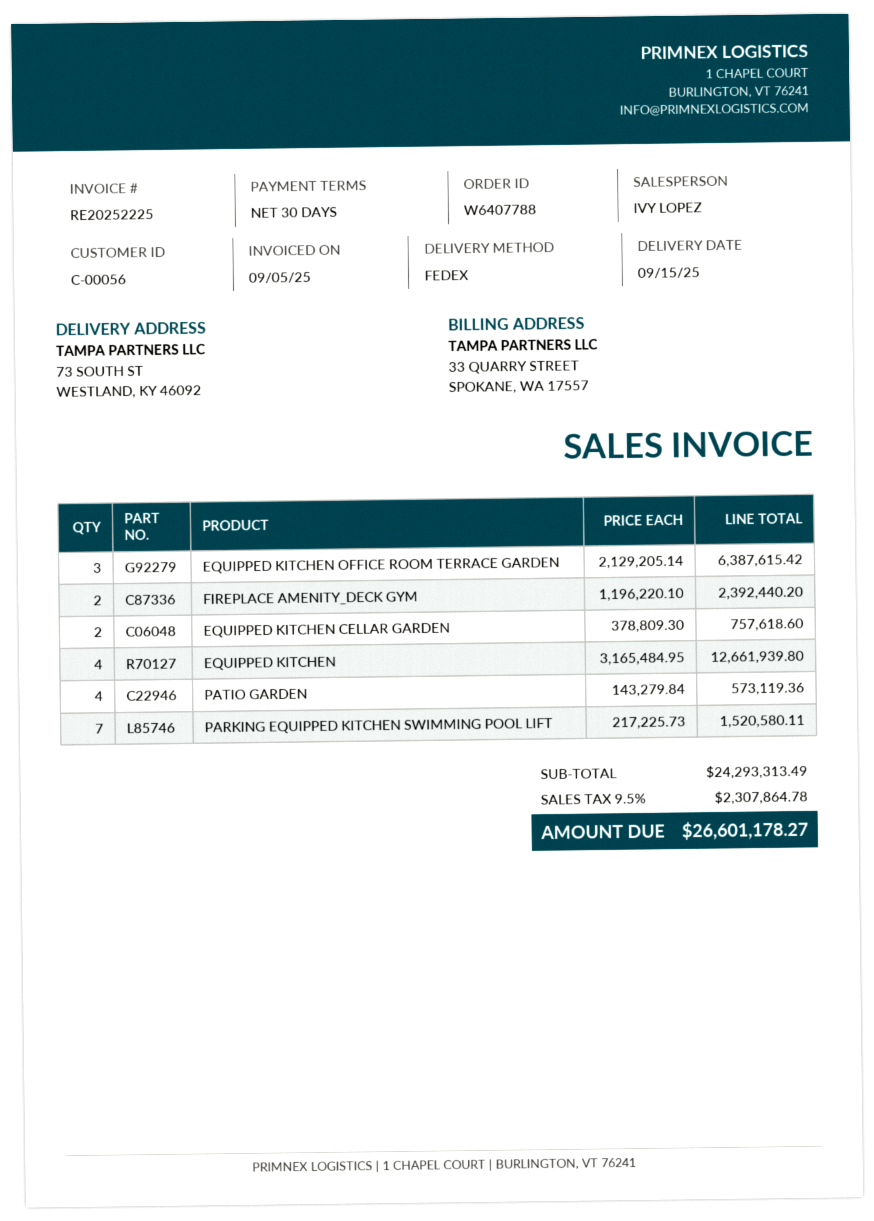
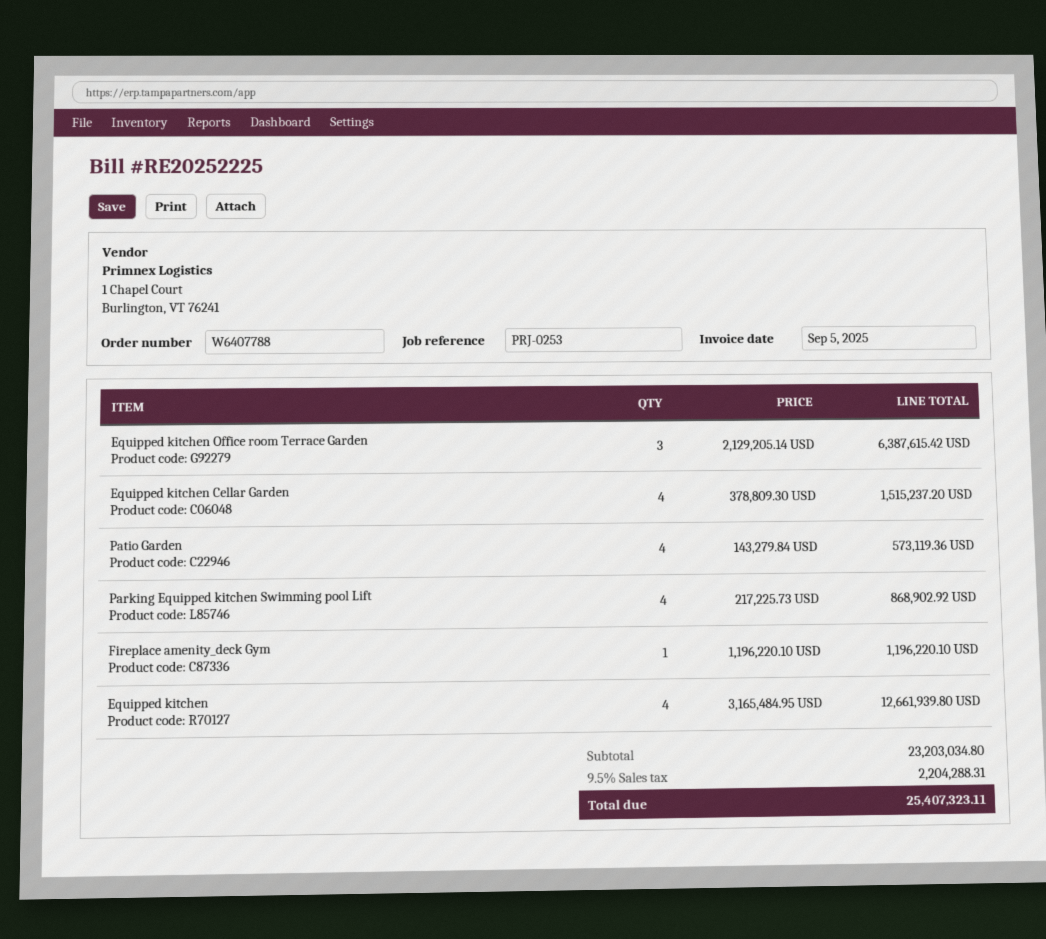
FIREPLACE AMENITY_DECK GYM: 2 x 1196220.10 = 2392440.20 -> 1 x 1196220.10 = 1196220.10
EQUIPPED KITCHEN CELLAR GARDEN: 2 x 378809.30 = 757618.60 -> 4 x 378809.30 = 1515237.20
PARKING EQUIPPED KITCHEN SWIMMING POOL LIFT: 7 x 217225.73 = 1520580.11 -> 4 x 217225.73 = 868902.92
subtotal: 24293313.49 -> 23203034.80
tax: 9.5% = 2307864.78 -> 9.5% = 2204288.31
total: 26601178.27 -> 25407323.11

